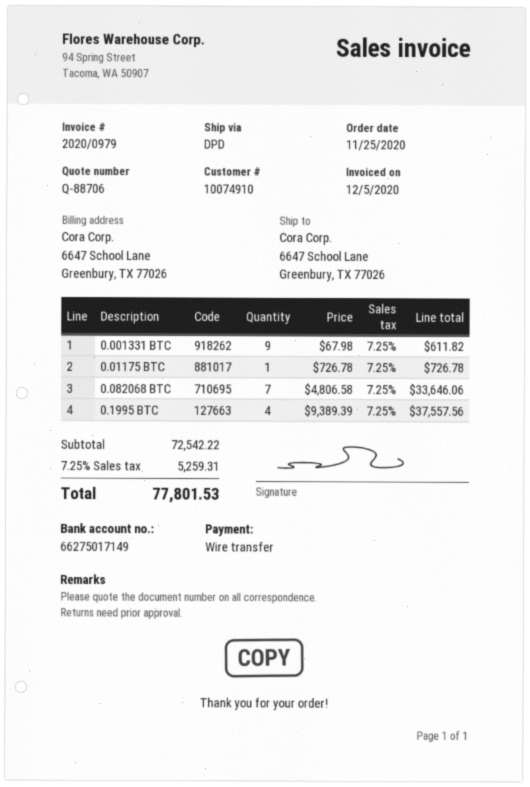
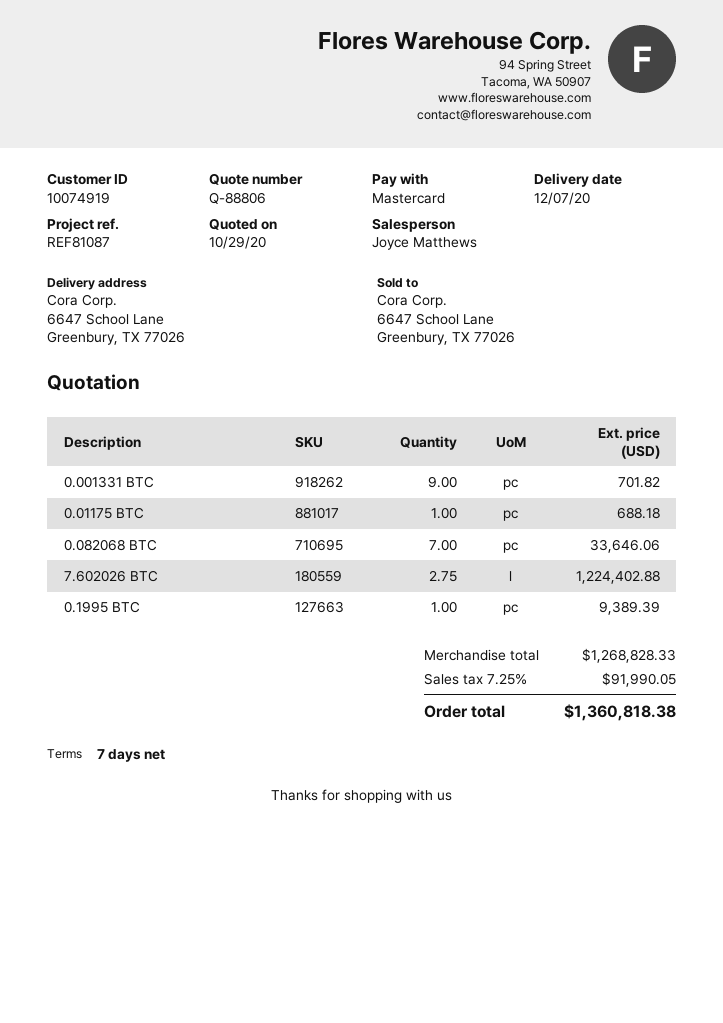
quote number: Q-88706 -> Q-88806
customer number: 10074910 -> 10074919
payment method: bank transfer -> Mastercard
0.001331 BTC: 9 for 611.82 -> 9 for 701.82
0.01175 BTC: 1 for 726.78 -> 1 for 688.18
0.1995 BTC: 4 for 37557.56 -> 1 for 9389.39
7.602026 BTC: none -> 2.75 for 1224402.88
subtotal: 72542.22 -> 1268828.33
tax: 7.25% = 5259.31 -> 7.25% = 91990.05
total: 77801.53 -> 1360818.38

